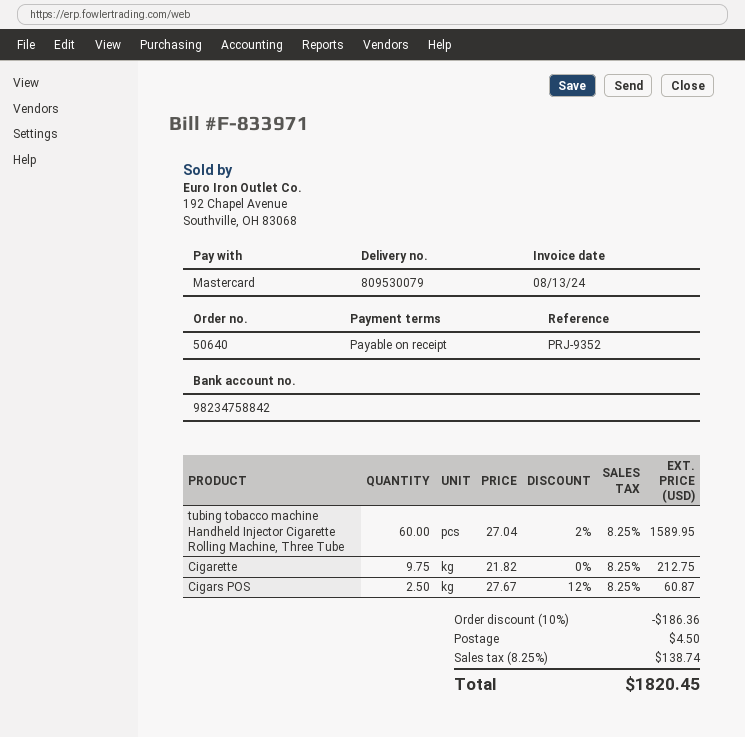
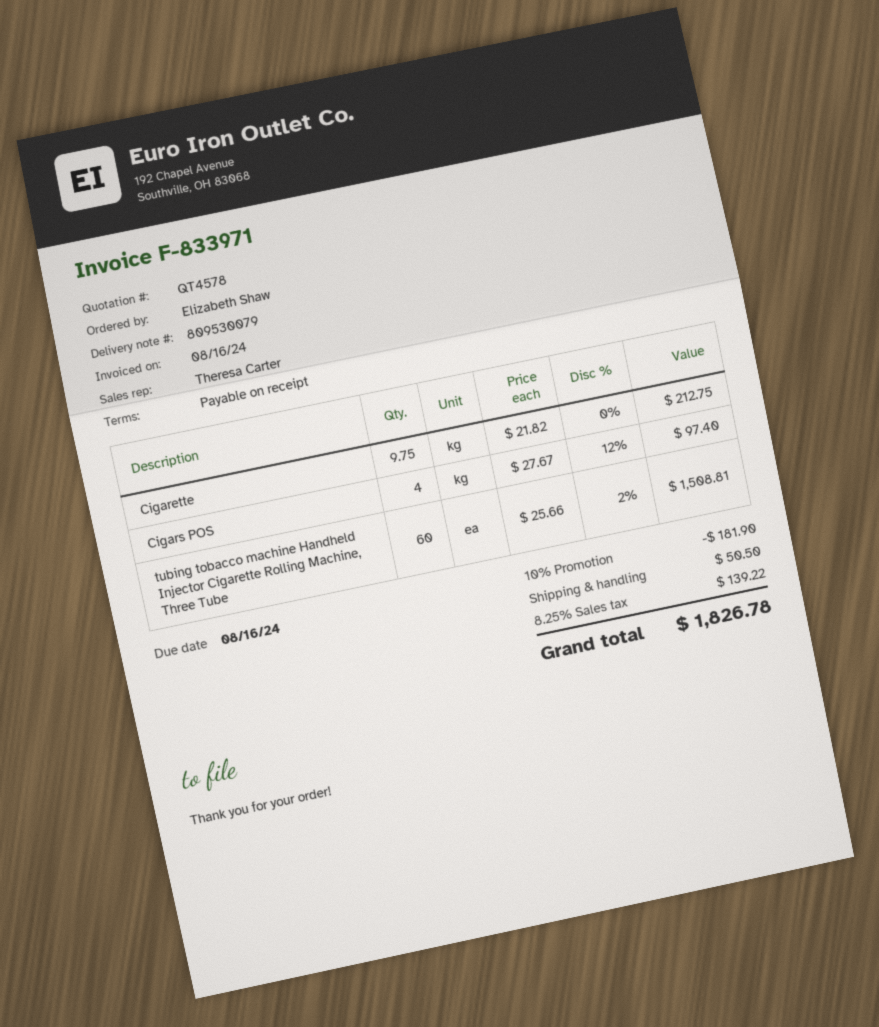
invoice date: 2024-08-13 -> 2024-08-16
tubing tobacco machine Handheld Injector Cigarette Rolling Machine, Three Tube: 60 x 27.04 - 2% = 1589.95 -> 60 x 25.66 - 2% = 1508.81
Cigars POS: 2.5 x 27.67 - 12% = 60.87 -> 4 x 27.67 - 12% = 97.40
discount: 10% = 186.36 -> 10% = 181.90
shipping: 4.50 -> 50.50
tax: 8.25% = 138.74 -> 8.25% = 139.22
total: 1820.45 -> 1826.78

